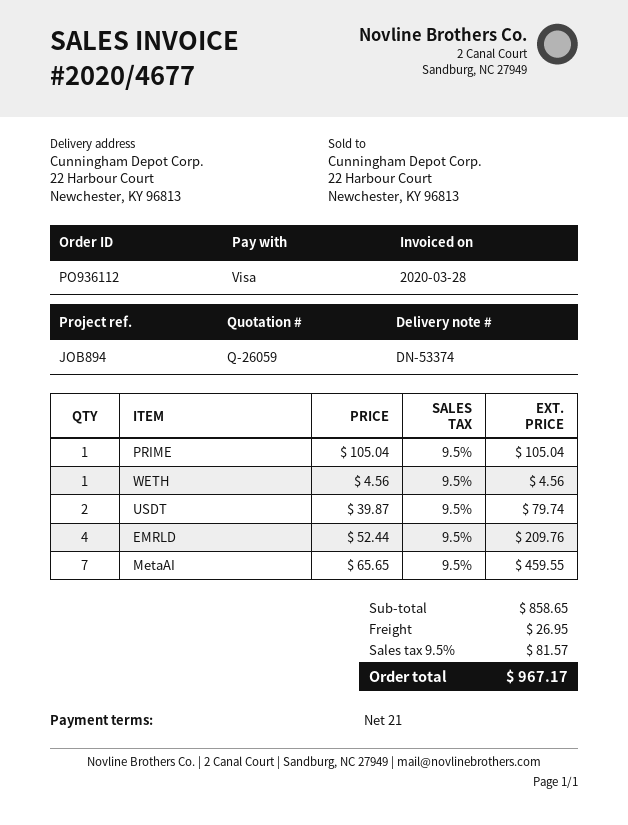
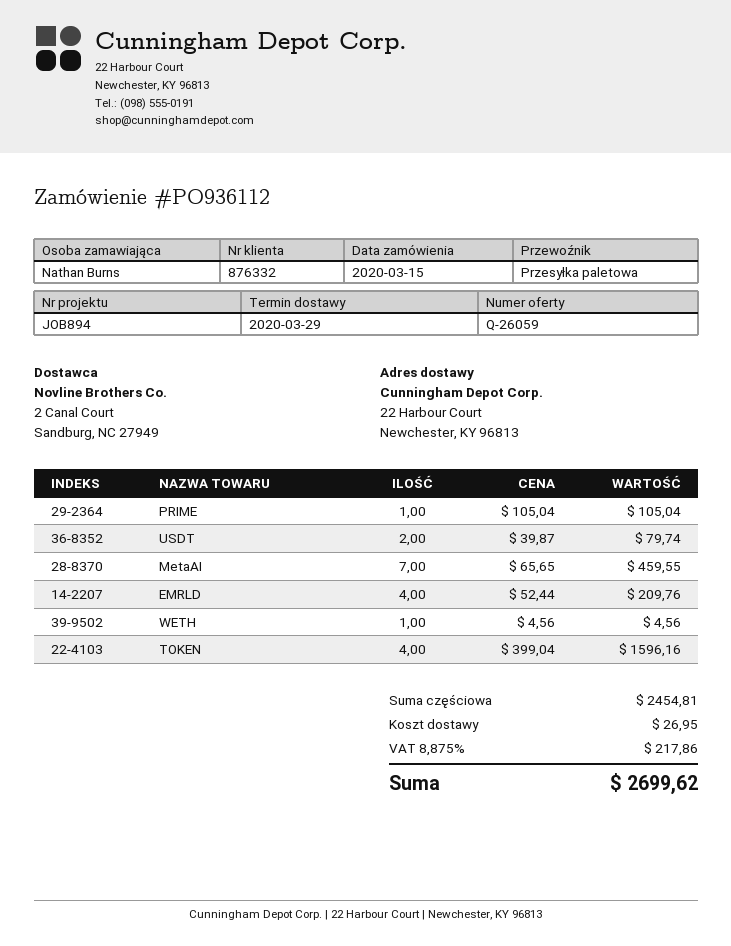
TOKEN: none -> 4 x 399.04 = 1596.16
subtotal: 858.65 -> 2454.81
tax: 9.5% = 81.57 -> 8.875% = 217.86
total: 967.17 -> 2699.62

